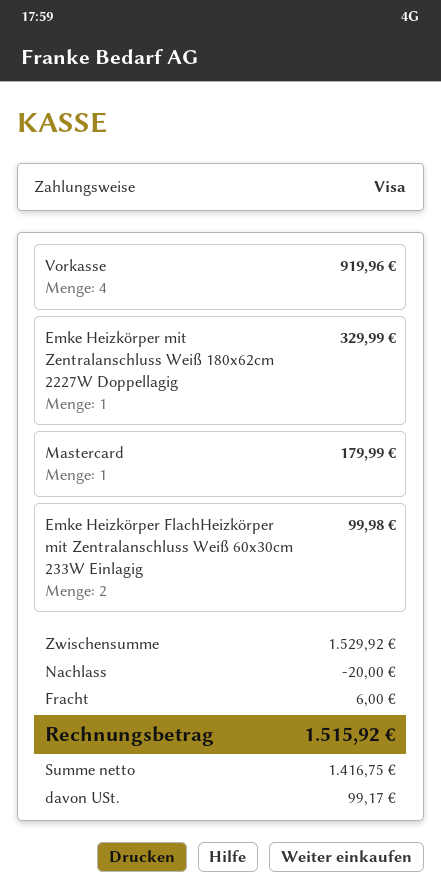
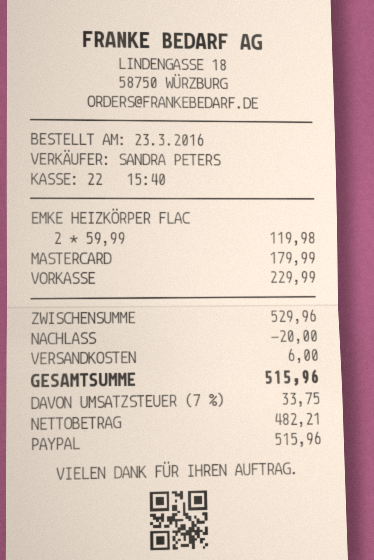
payment method: Visa -> PayPal
Vorkasse: 4 for 919.96 -> 1 for 229.99
Emke Heizkörper mit Zentralanschluss Weiß 180x62cm 2227W Doppellagig: 1 for 329.99 -> none
Emke Heizkörper FlachHeizkörper mit Zentralanschluss Weiß 60x30cm 233W Einlagig: 2 for 99.98 -> 2 for 119.98
subtotal: 1529.92 -> 529.96
net: 1416.75 -> 482.21
tax: 99.17 -> 33.75
total: 1515.92 -> 515.96

